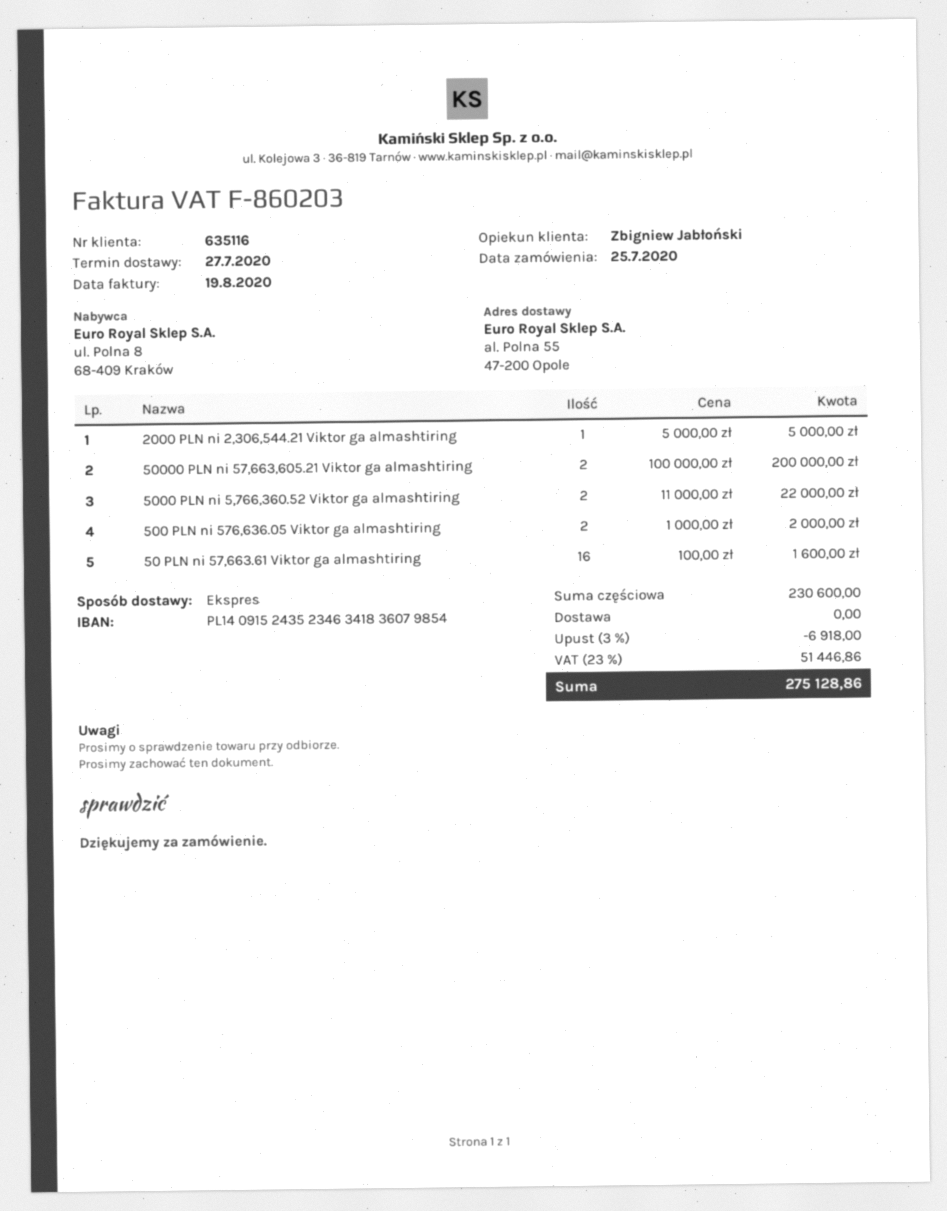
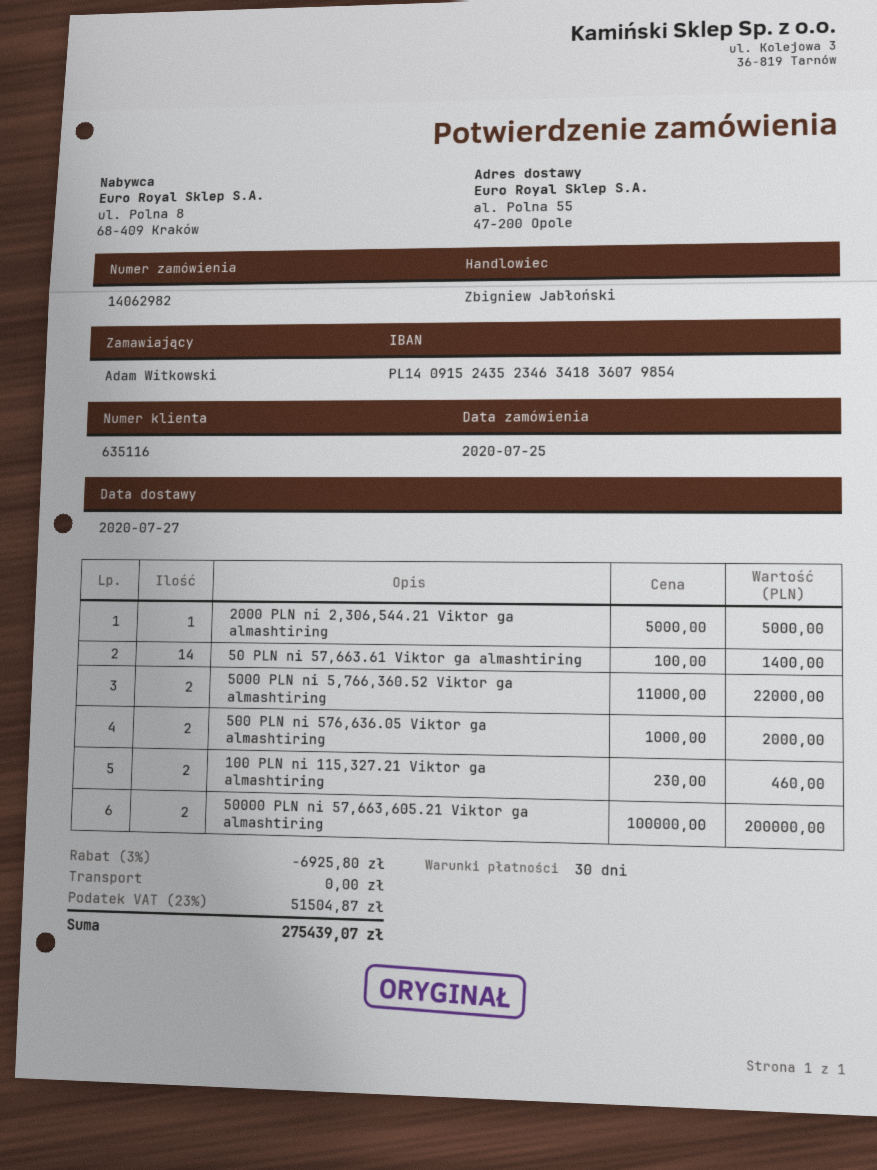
50 PLN ni 57,663.61 Viktor ga almashtiring: 16 x 100.00 = 1600.00 -> 14 x 100.00 = 1400.00
100 PLN ni 115,327.21 Viktor ga almashtiring: none -> 2 x 230.00 = 460.00
discount: 3% = 6918.00 -> 3% = 6925.80
tax: 23% = 51446.86 -> 23% = 51504.87
total: 275128.86 -> 275439.07

